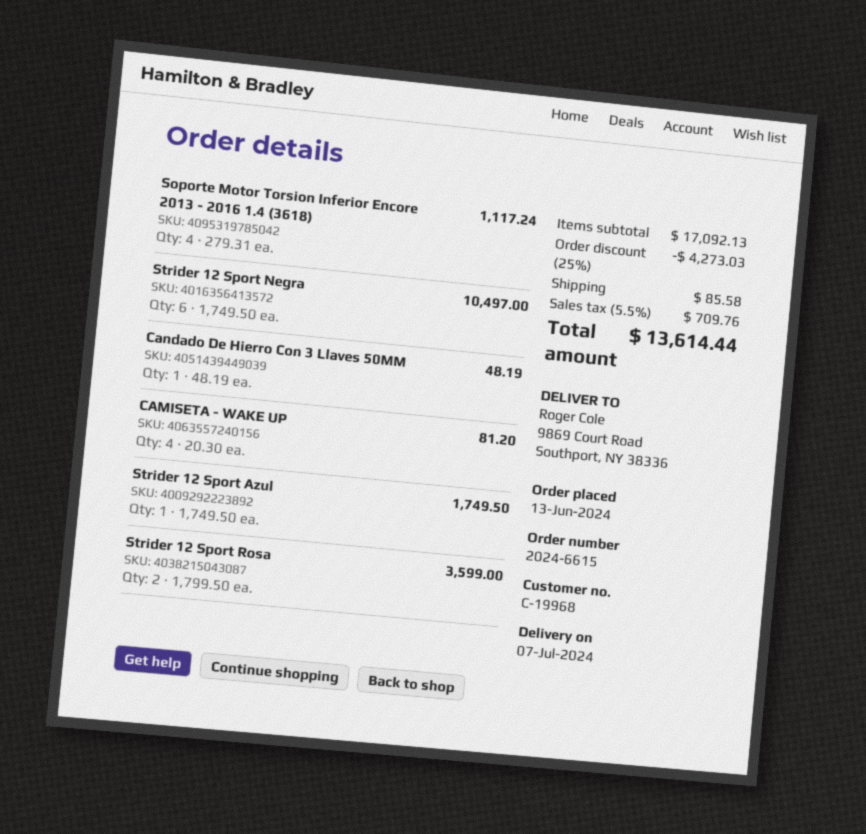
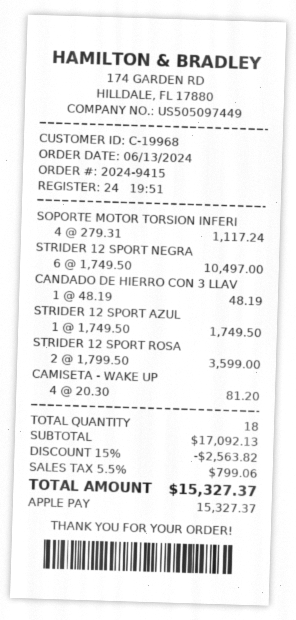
order number: 2024-6615 -> 2024-9415
discount: 25% = 4273.03 -> 15% = 2563.82
shipping: 85.58 -> none
tax: 5.5% = 709.76 -> 5.5% = 799.06
total: 13614.44 -> 15327.37

